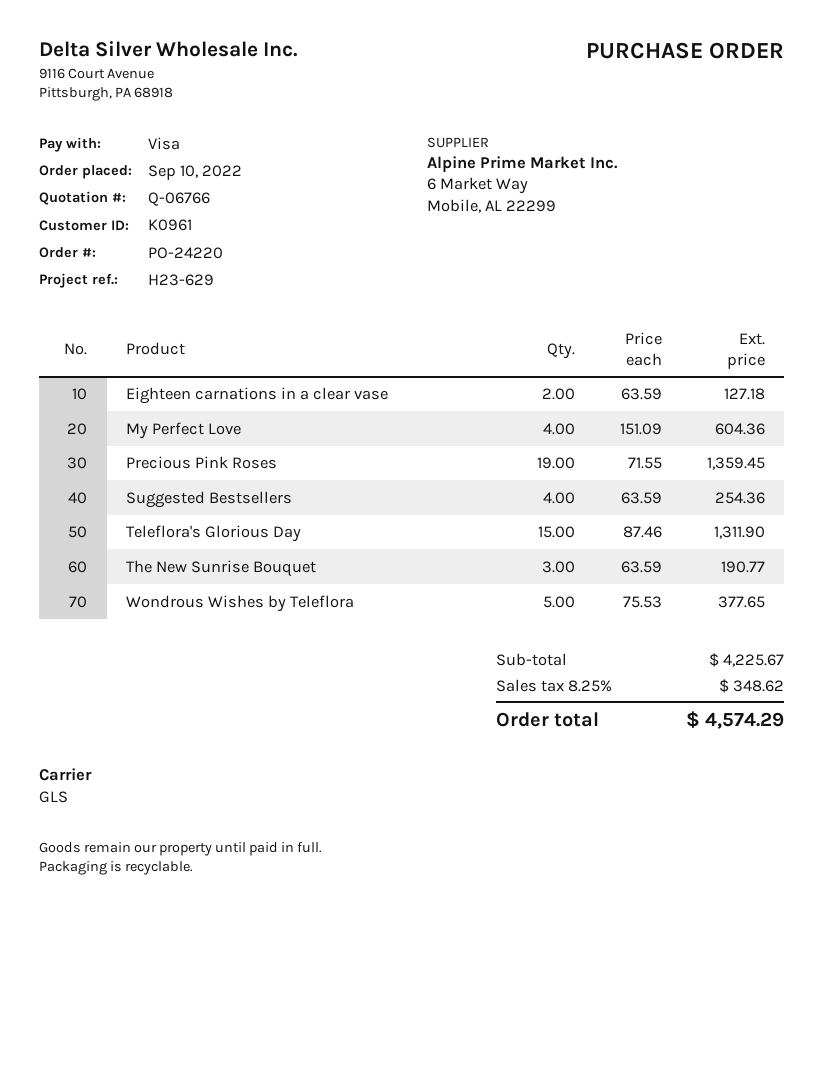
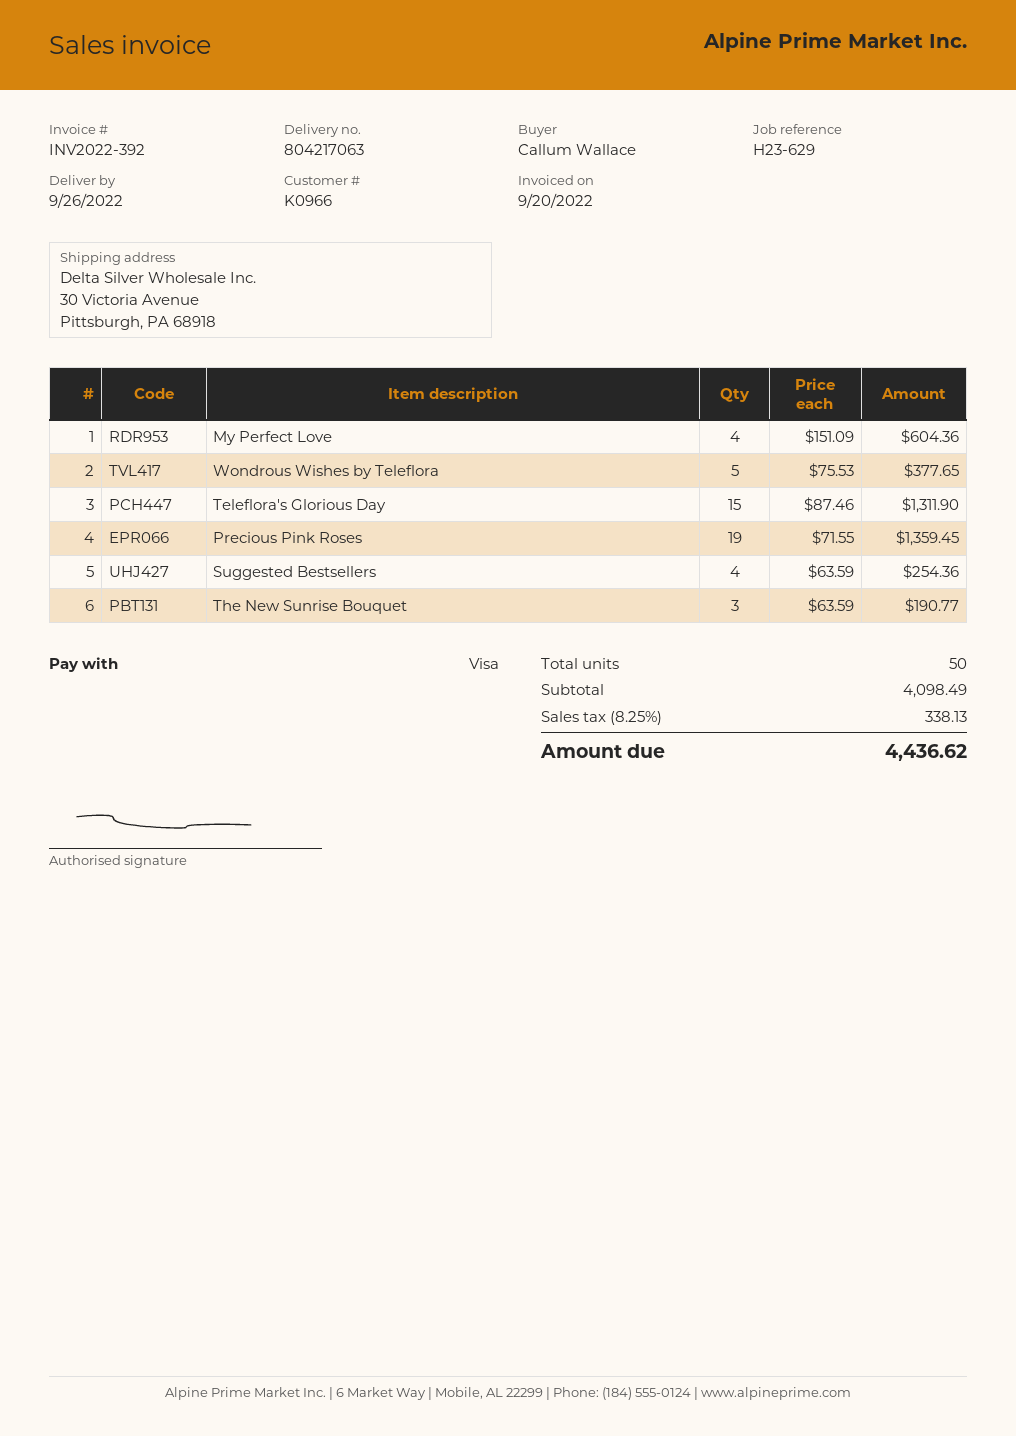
customer number: K0961 -> K0966
Eighteen carnations in a clear vase: 2 x 63.59 = 127.18 -> none
subtotal: 4225.67 -> 4098.49
tax: 8.25% = 348.62 -> 8.25% = 338.13
total: 4574.29 -> 4436.62

